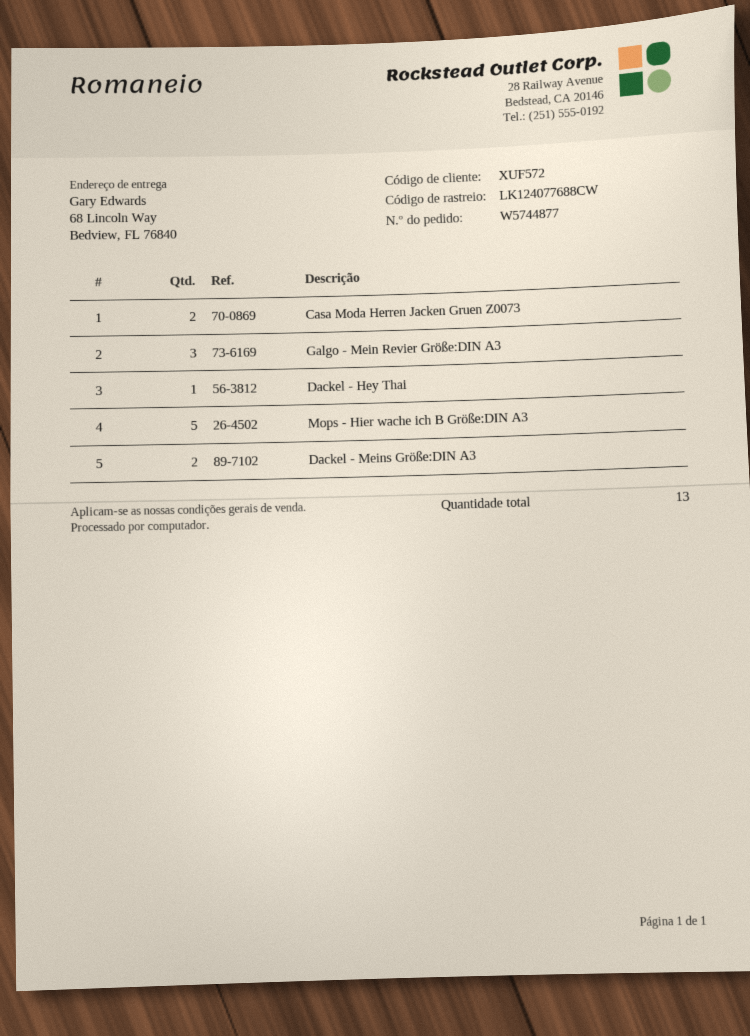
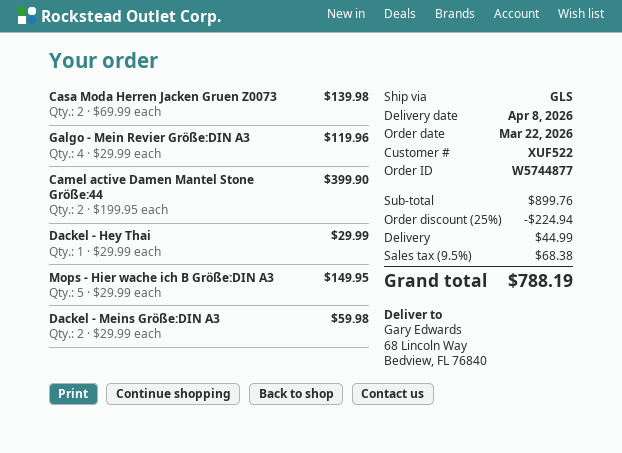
customer number: XUF572 -> XUF522
Galgo - Mein Revier Größe:DIN A3: 3 -> 4
Camel active Damen Mantel Stone Größe:44: none -> 2

